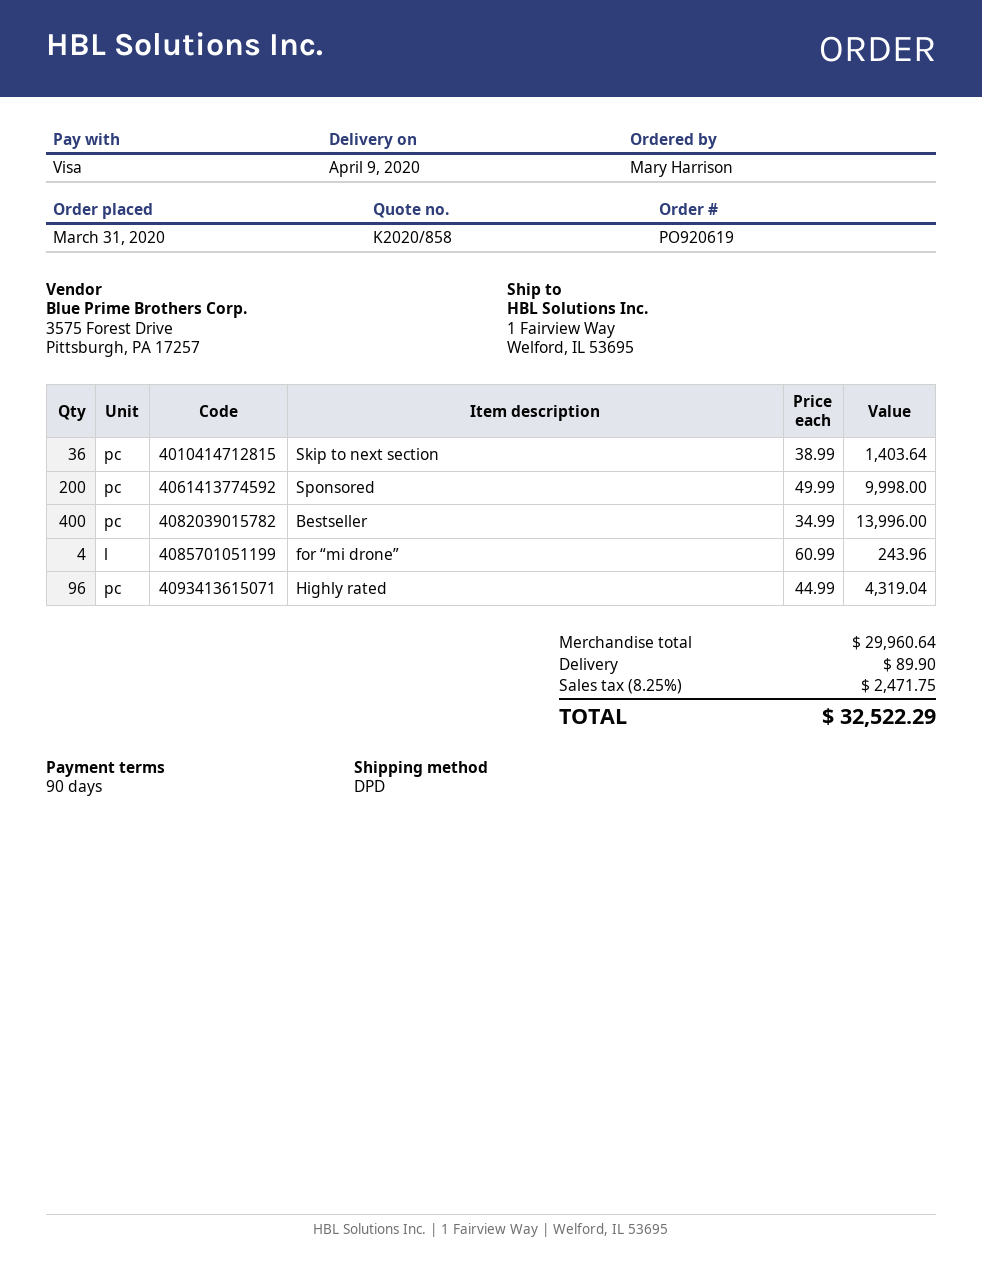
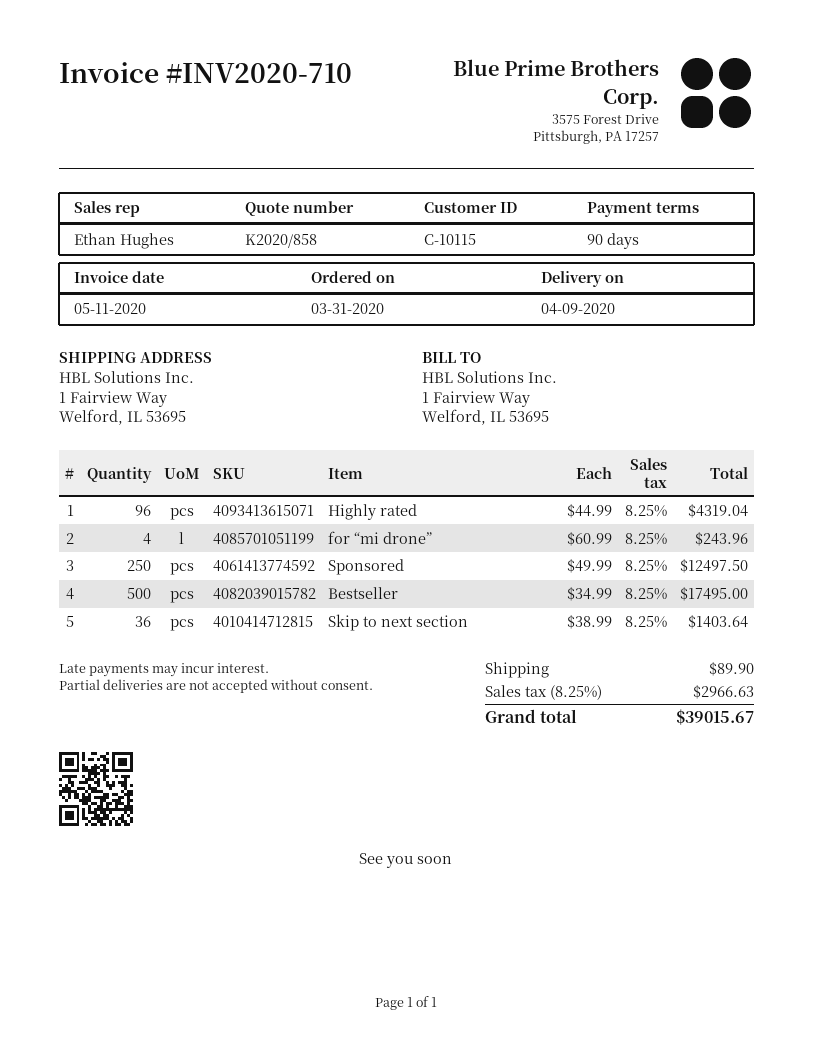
Sponsored: 200 x 49.99 = 9998.00 -> 250 x 49.99 = 12497.50
Bestseller: 400 x 34.99 = 13996.00 -> 500 x 34.99 = 17495.00
tax: 8.25% = 2471.75 -> 8.25% = 2966.63
total: 32522.29 -> 39015.67

